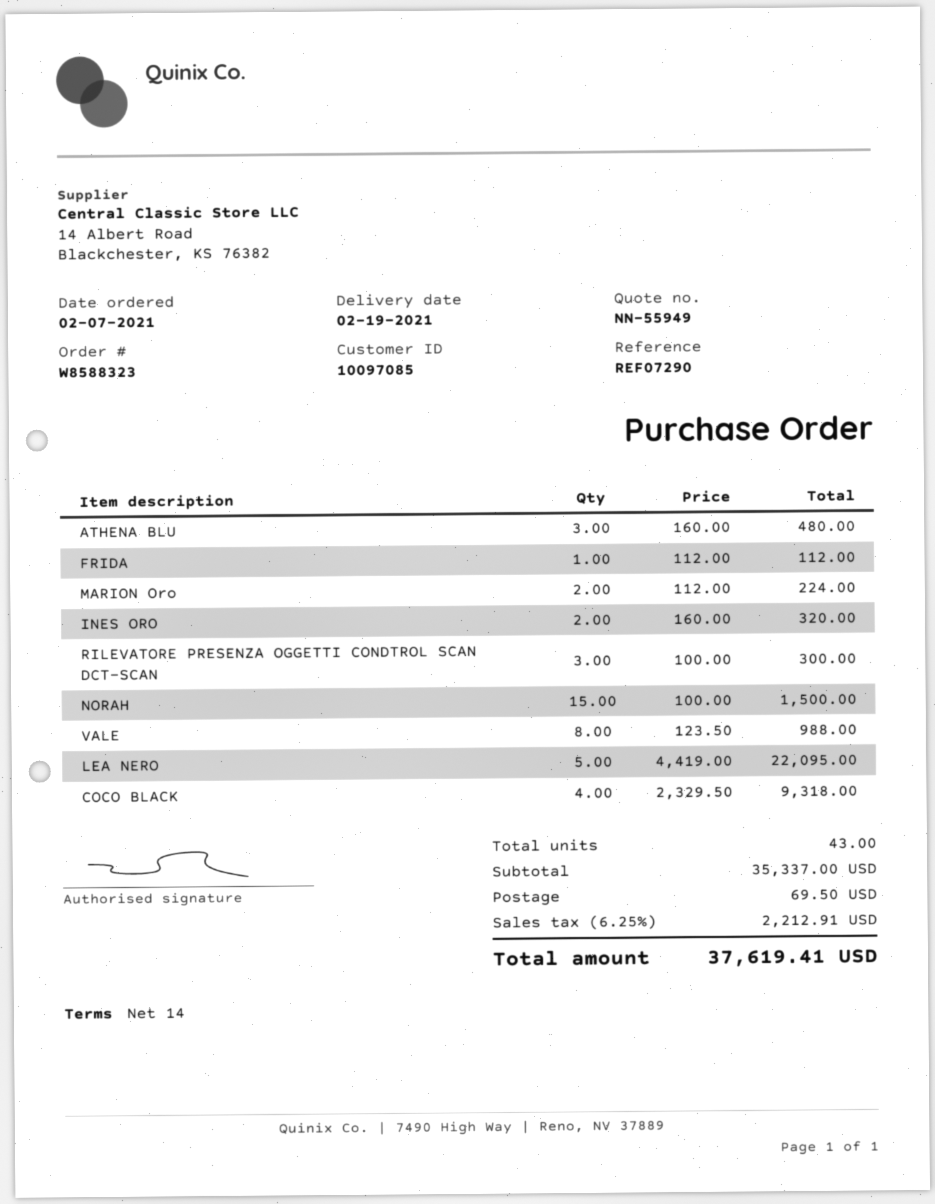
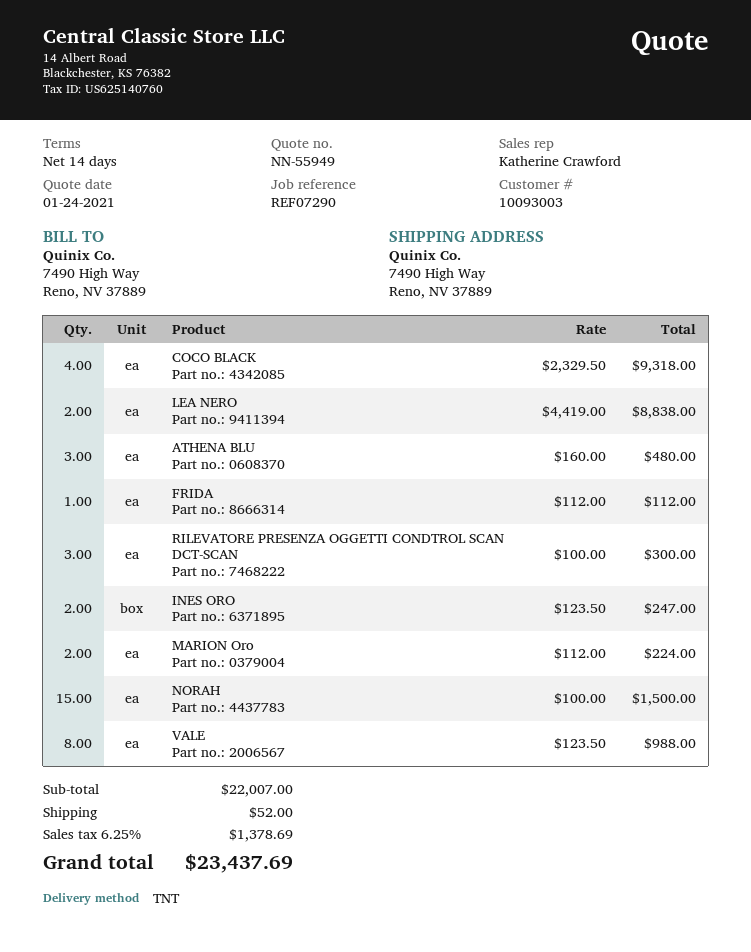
customer number: 10097085 -> 10093003
INES ORO: 2 x 160.00 = 320.00 -> 2 x 123.50 = 247.00
LEA NERO: 5 x 4419.00 = 22095.00 -> 2 x 4419.00 = 8838.00
subtotal: 35337.00 -> 22007.00
shipping: 69.50 -> 52.00
tax: 6.25% = 2212.91 -> 6.25% = 1378.69
total: 37619.41 -> 23437.69

